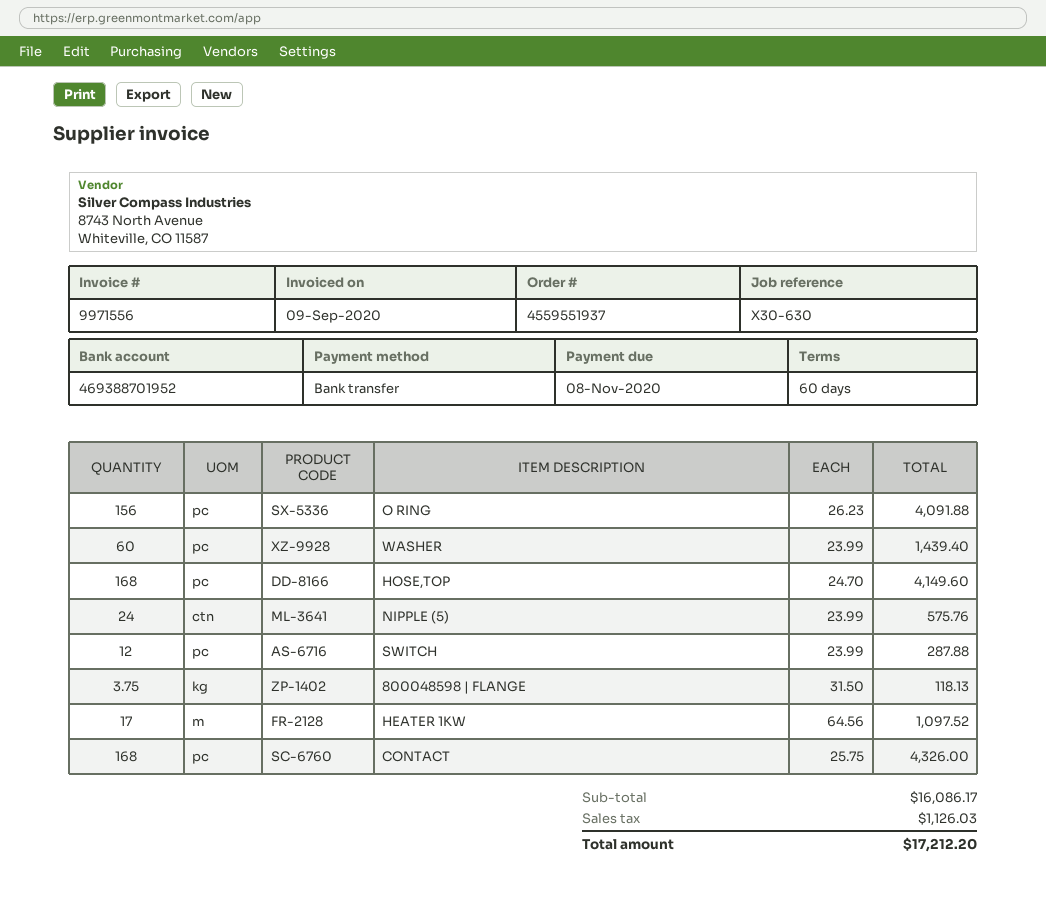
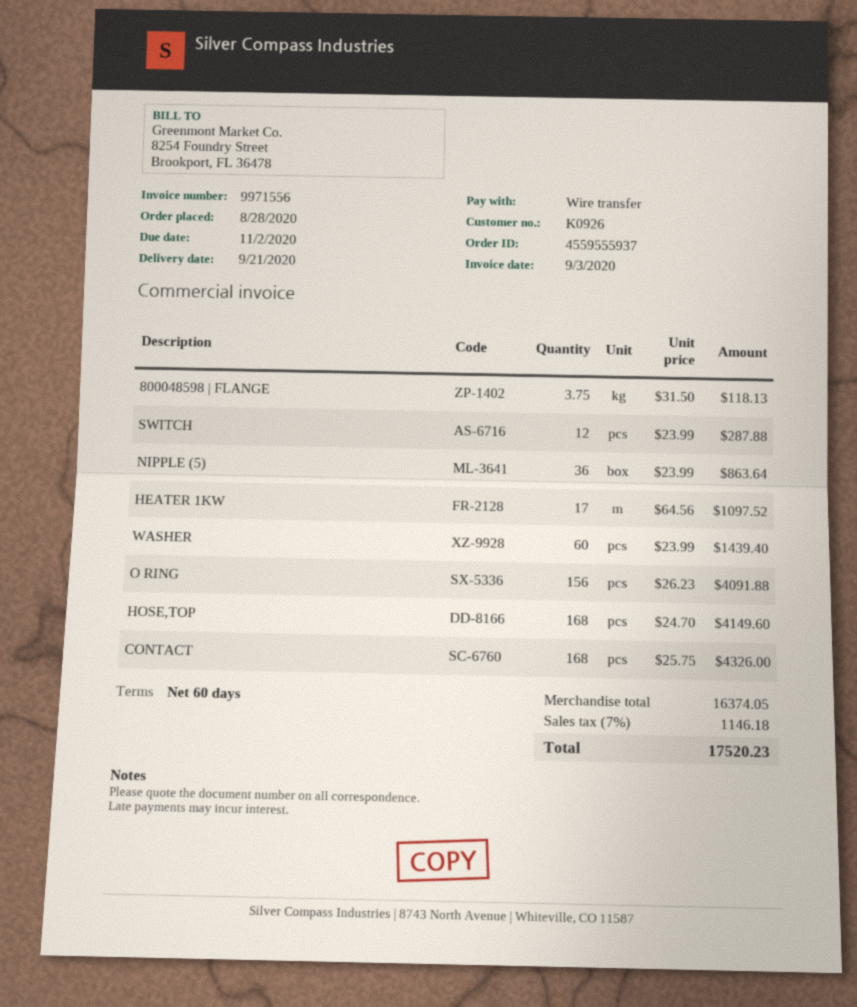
order number: 4559551937 -> 4559555937
invoice date: 2020-09-09 -> 2020-09-03
due date: 2020-11-08 -> 2020-11-02
NIPPLE (5): 24 x 23.99 = 575.76 -> 36 x 23.99 = 863.64
subtotal: 16086.17 -> 16374.05
tax: 1126.03 -> 1146.18
total: 17212.20 -> 17520.23

